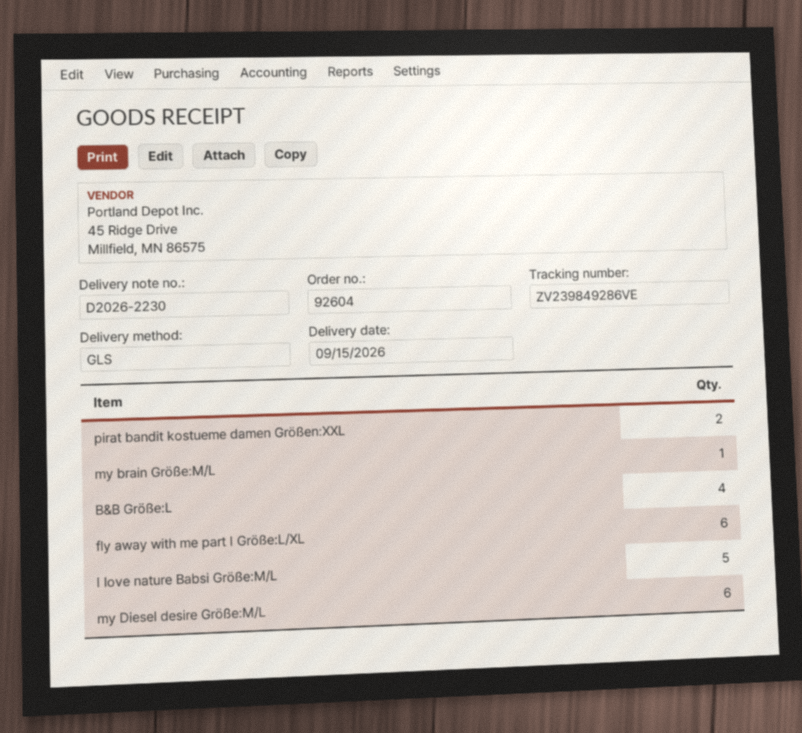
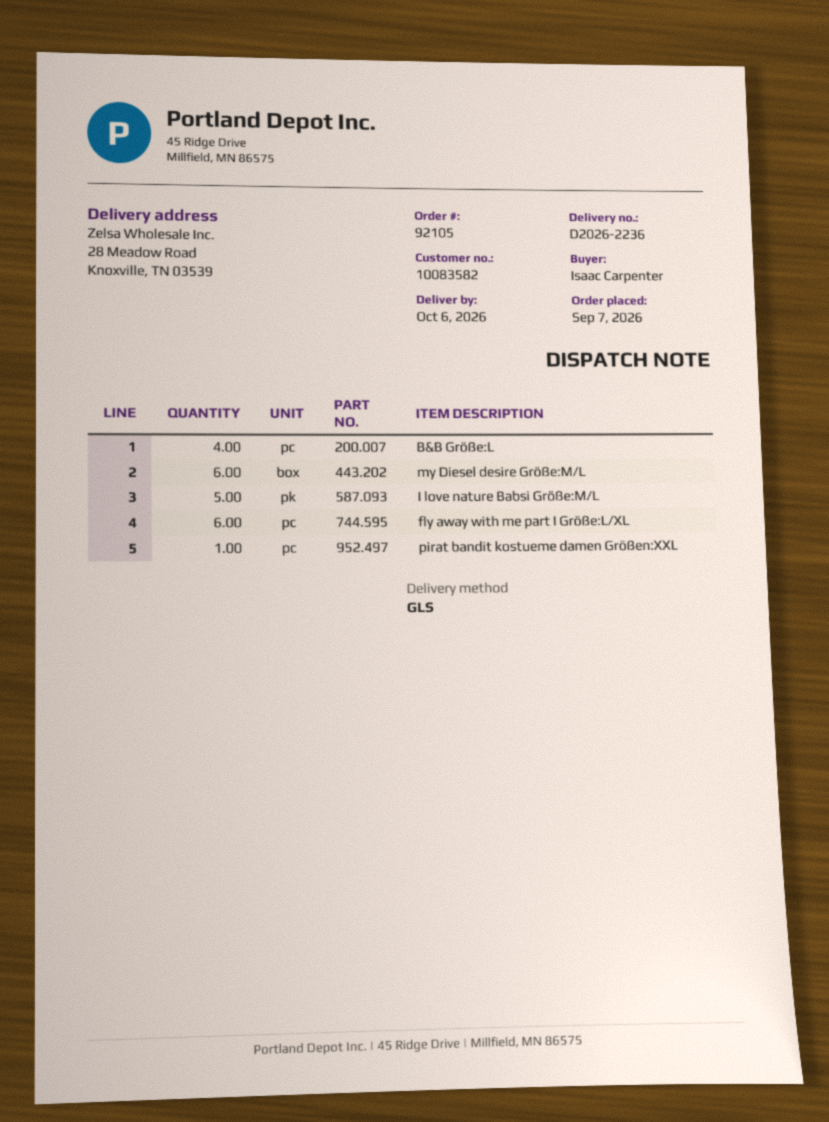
order number: 92604 -> 92105
delivery note number: D2026-2230 -> D2026-2236
delivery date: 2026-09-15 -> 2026-10-06
pirat bandit kostueme damen Größen:XXL: 2 -> 1
my brain Größe:M/L: 1 -> none

